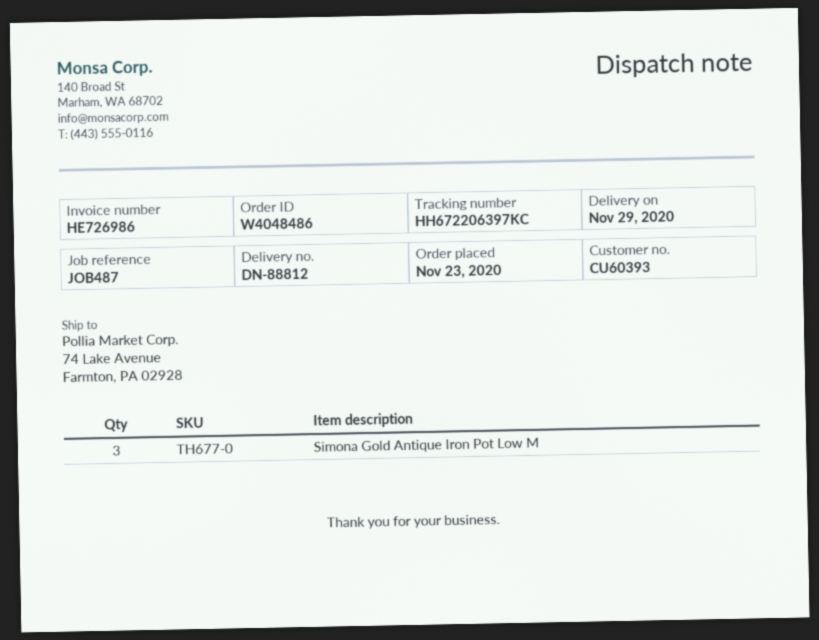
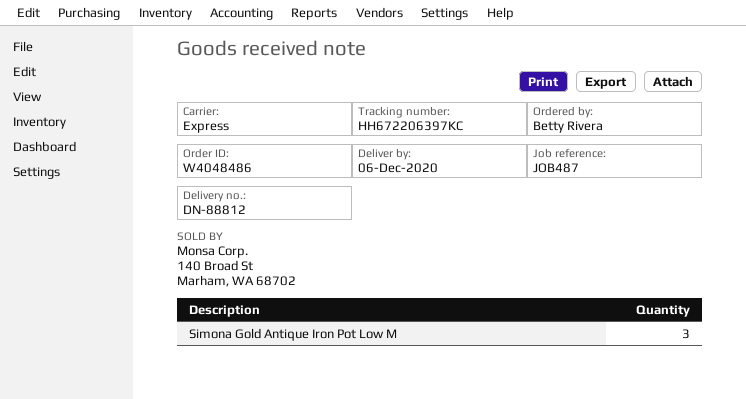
delivery date: 2020-11-29 -> 2020-12-06

